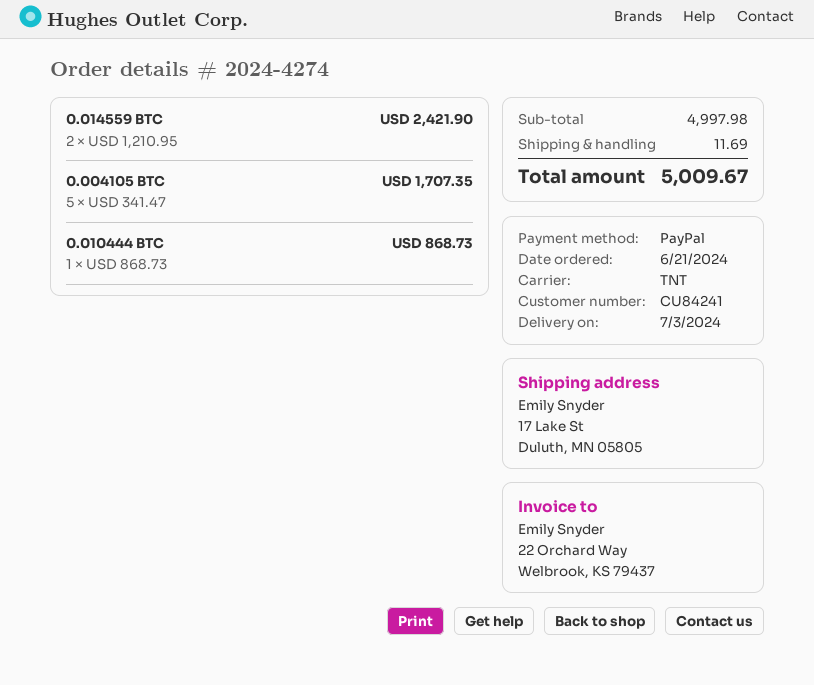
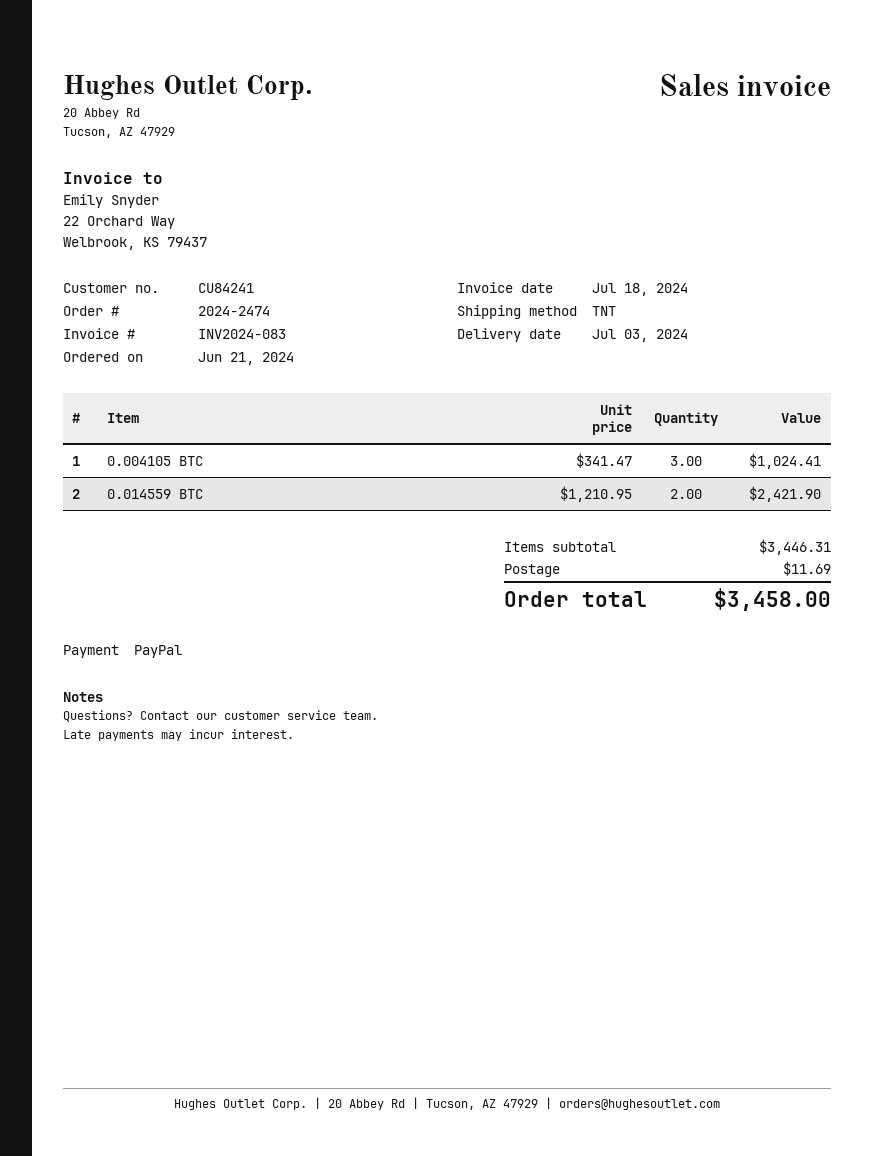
order number: 2024-4274 -> 2024-2474
0.004105 BTC: 5 x 341.47 = 1707.35 -> 3 x 341.47 = 1024.41
0.010444 BTC: 1 x 868.73 = 868.73 -> none
subtotal: 4997.98 -> 3446.31
total: 5009.67 -> 3458.00

